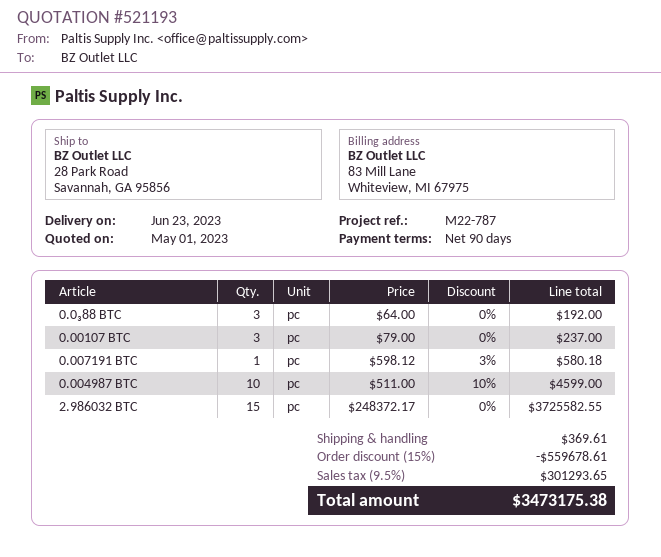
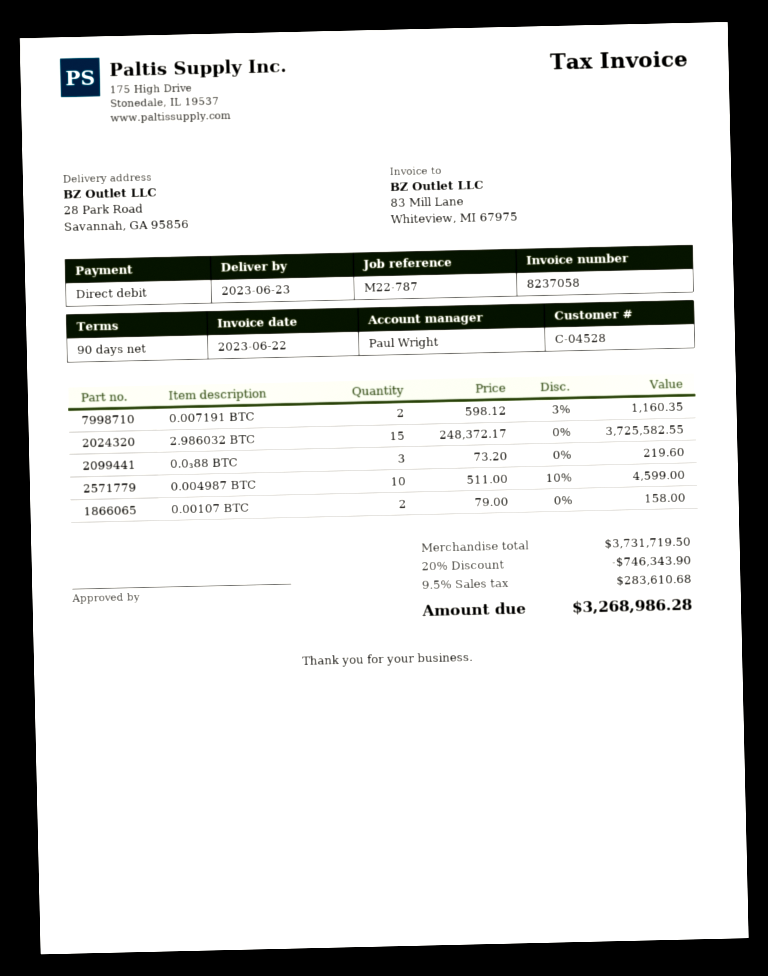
0.0₃88 BTC: 3 x 64.00 = 192.00 -> 3 x 73.20 = 219.60
0.00107 BTC: 3 x 79.00 = 237.00 -> 2 x 79.00 = 158.00
0.007191 BTC: 1 x 598.12 - 3% = 580.18 -> 2 x 598.12 - 3% = 1160.35
discount: 15% = 559678.61 -> 20% = 746343.90
shipping: 369.61 -> none
tax: 9.5% = 301293.65 -> 9.5% = 283610.68
total: 3473175.38 -> 3268986.28

